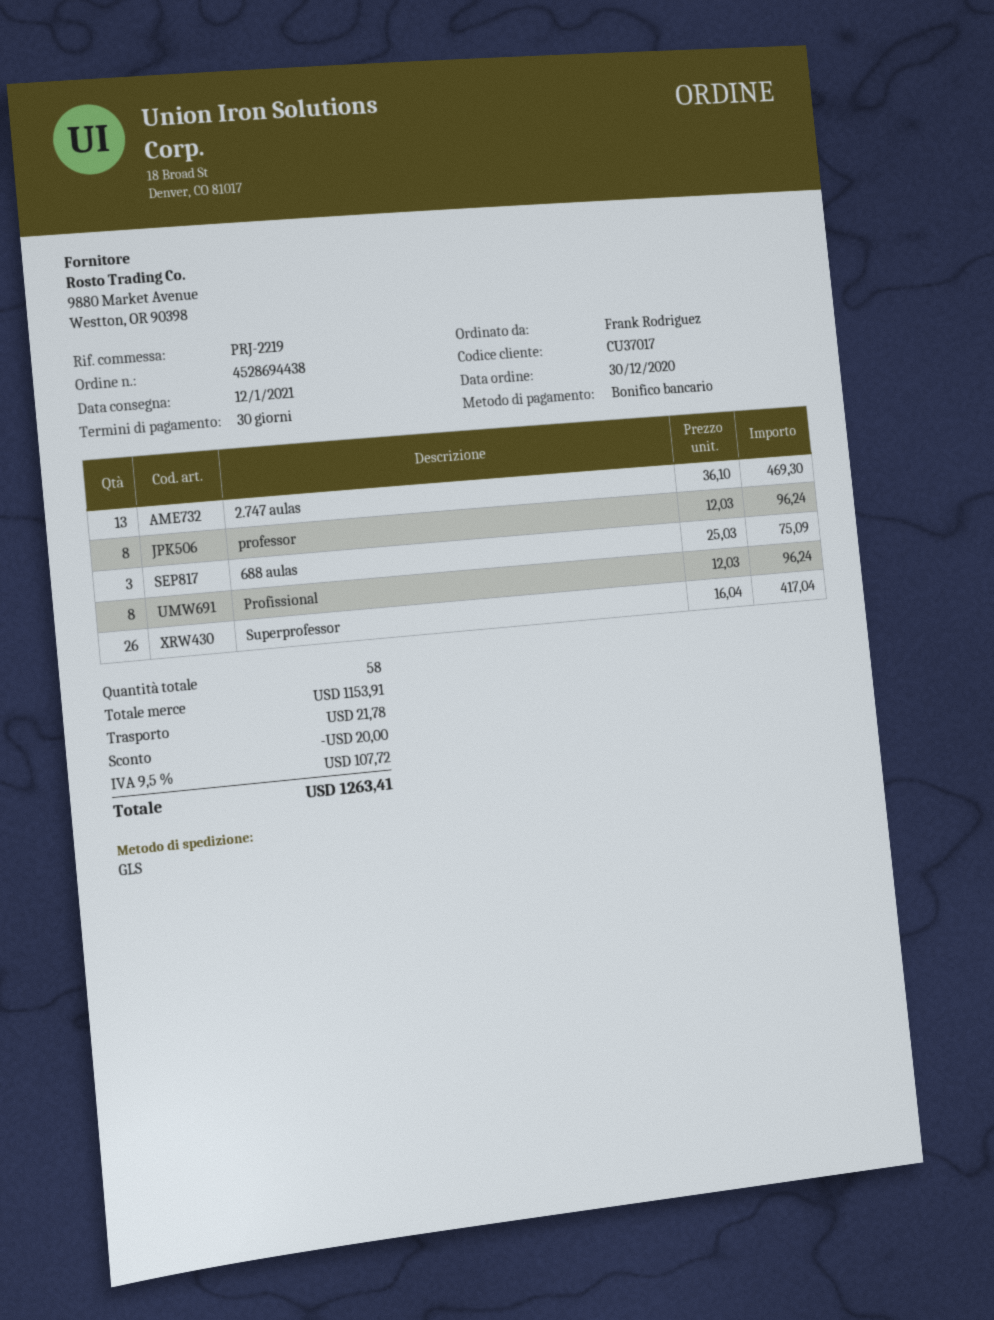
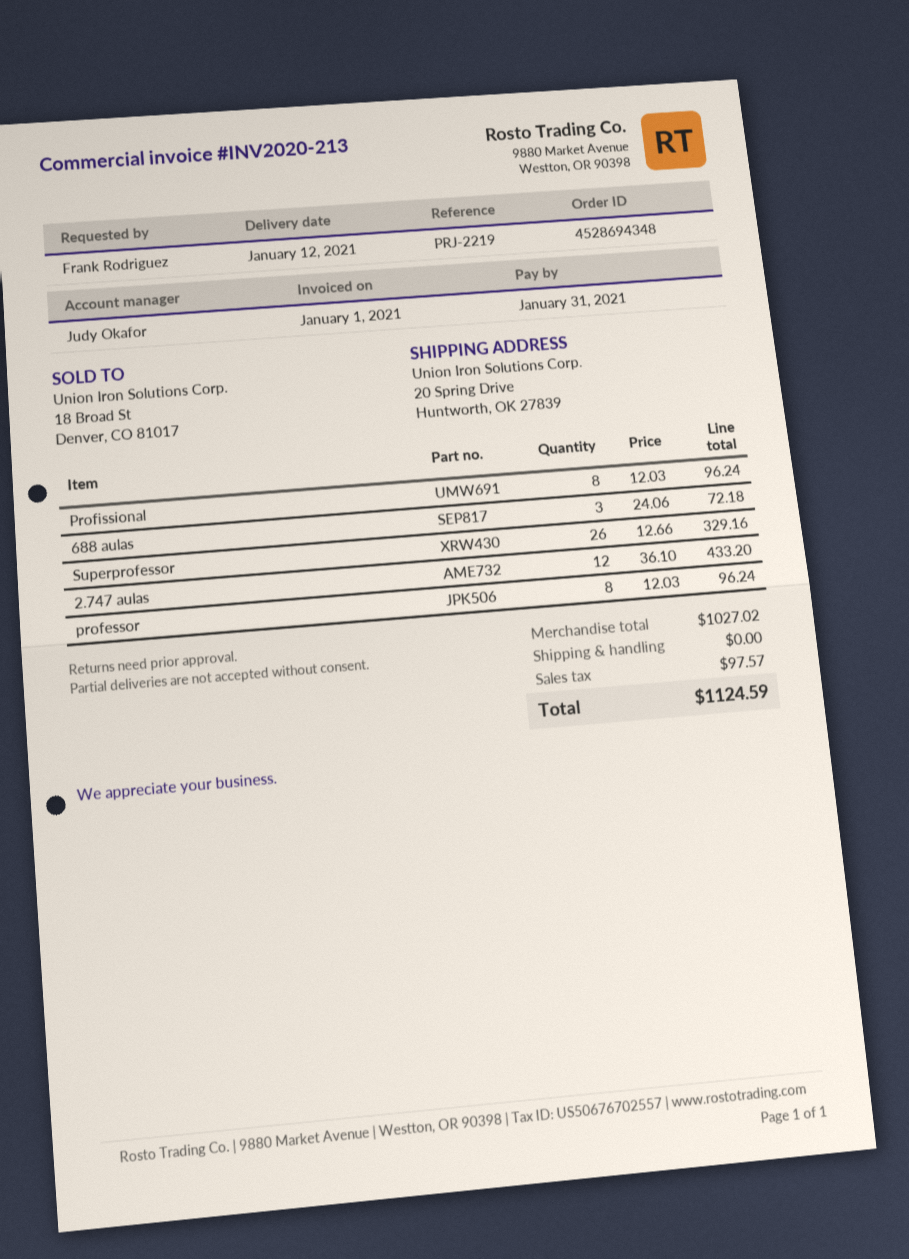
order number: 4528694438 -> 4528694348
2.747 aulas: 13 x 36.10 = 469.30 -> 12 x 36.10 = 433.20
688 aulas: 3 x 25.03 = 75.09 -> 3 x 24.06 = 72.18
Superprofessor: 26 x 16.04 = 417.04 -> 26 x 12.66 = 329.16
subtotal: 1153.91 -> 1027.02
discount: 20.00 -> none
shipping: 21.78 -> 0.00
tax: 107.72 -> 97.57
total: 1263.41 -> 1124.59

